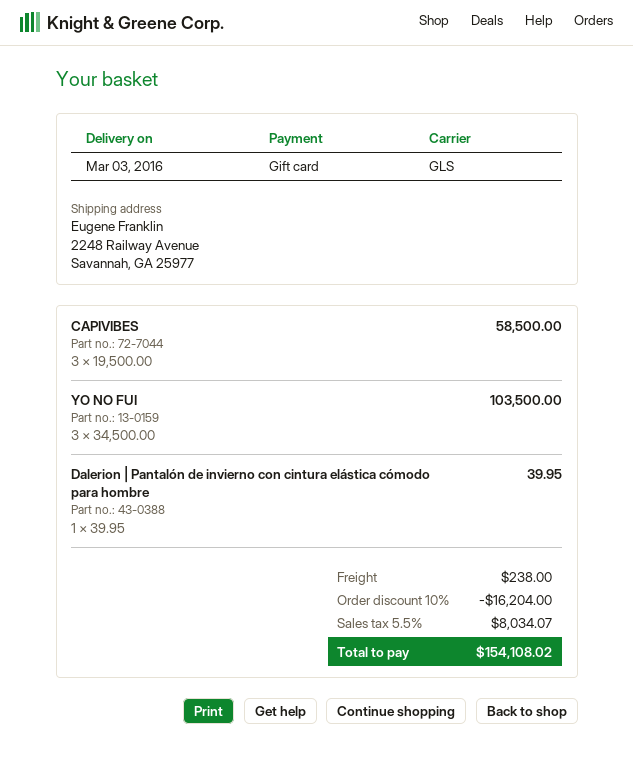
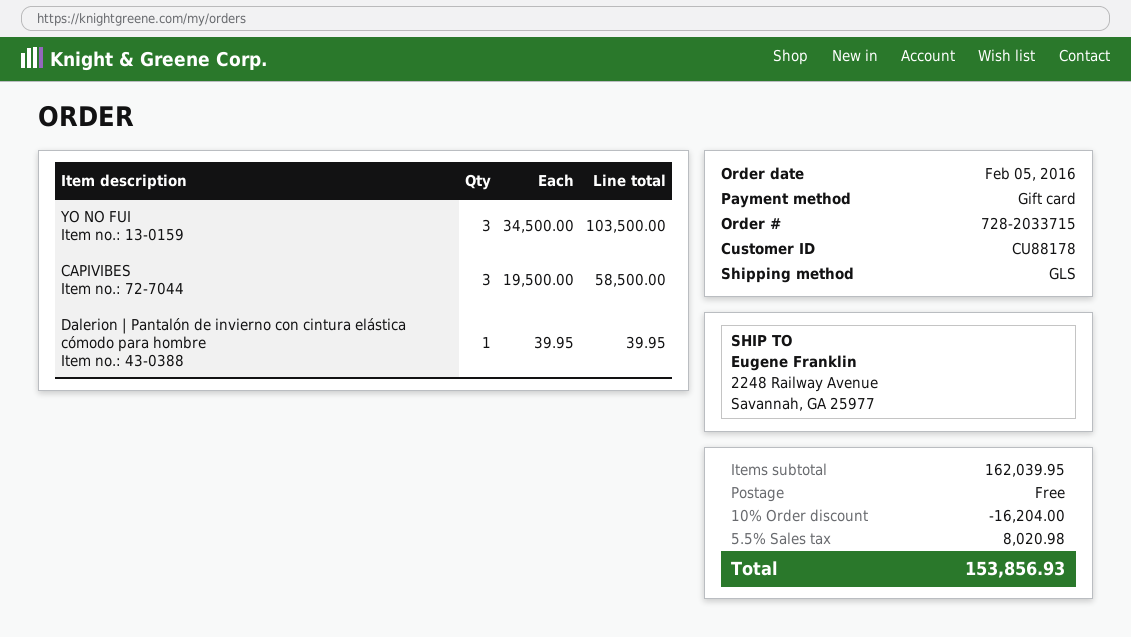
shipping: 238.00 -> 0.00
tax: 5.5% = 8034.07 -> 5.5% = 8020.98
total: 154108.02 -> 153856.93

